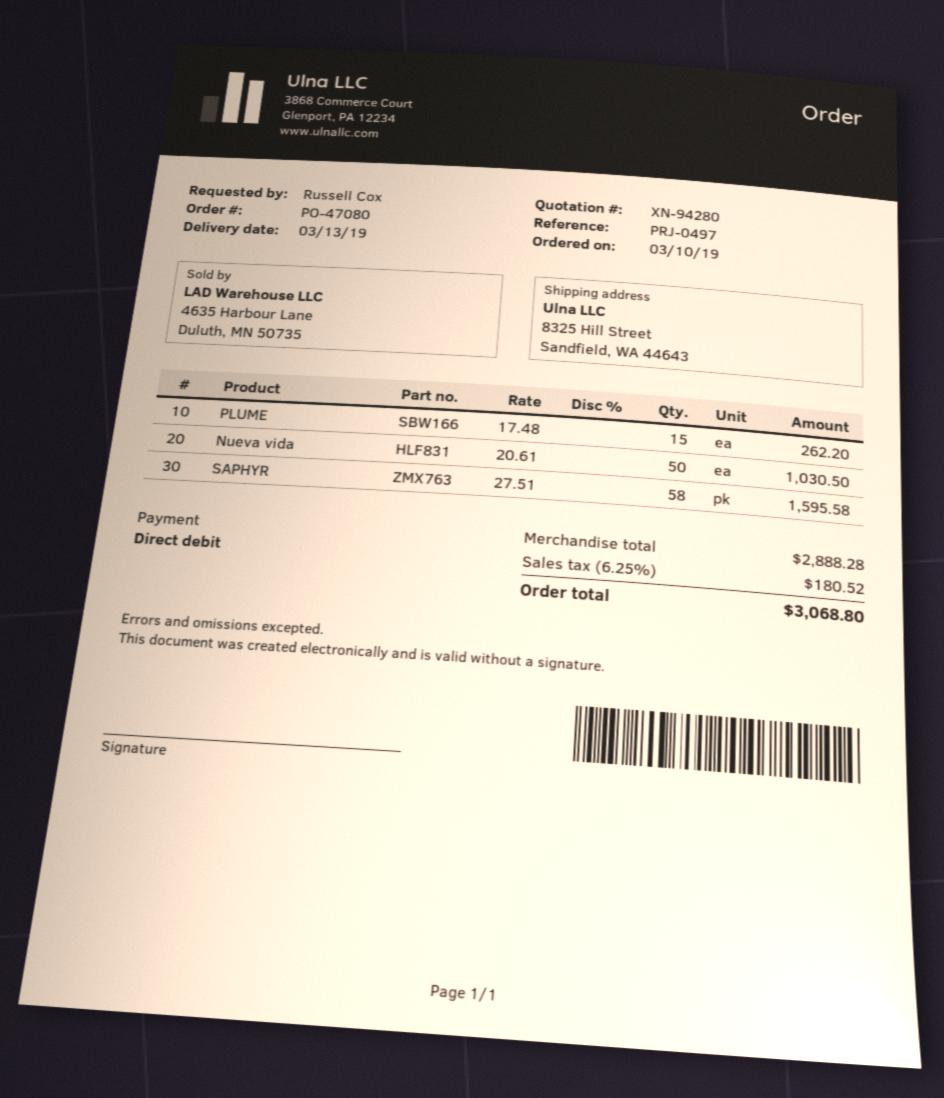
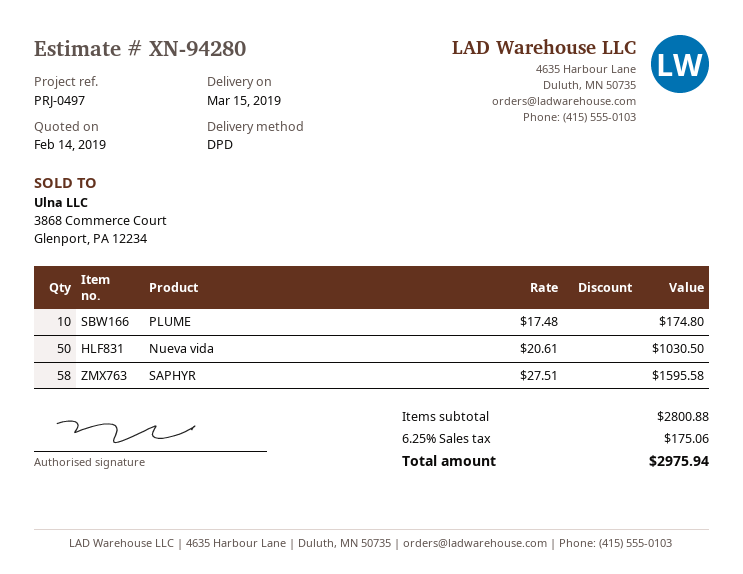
delivery date: 2019-03-13 -> 2019-03-15
PLUME: 15 x 17.48 = 262.20 -> 10 x 17.48 = 174.80
subtotal: 2888.28 -> 2800.88
tax: 6.25% = 180.52 -> 6.25% = 175.06
total: 3068.80 -> 2975.94

